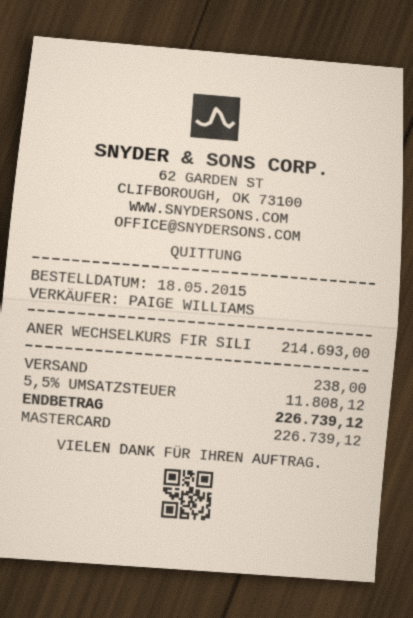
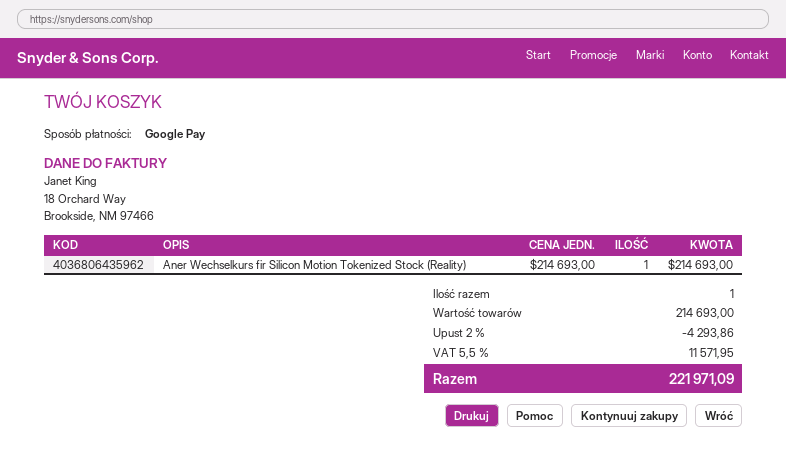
payment method: Mastercard -> Google Pay
discount: none -> 2% = 4293.86
shipping: 238.00 -> none
tax: 5.5% = 11808.12 -> 5.5% = 11571.95
total: 226739.12 -> 221971.09

